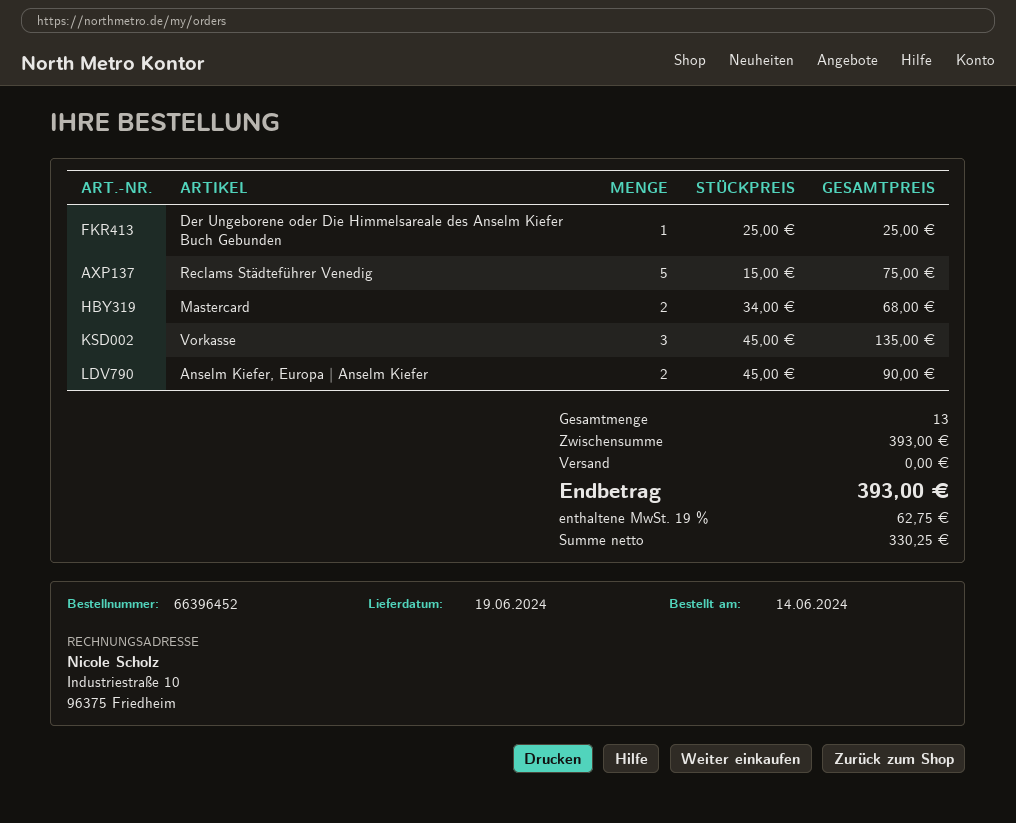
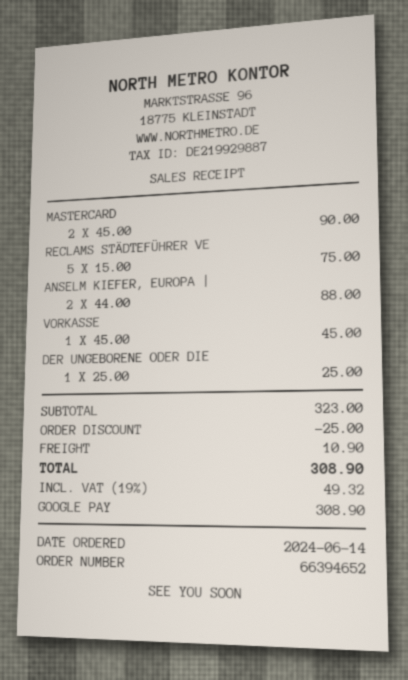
order number: 66396452 -> 66394652
Mastercard: 2 x 34.00 = 68.00 -> 2 x 45.00 = 90.00
Vorkasse: 3 x 45.00 = 135.00 -> 1 x 45.00 = 45.00
Anselm Kiefer, Europa | Anselm Kiefer: 2 x 45.00 = 90.00 -> 2 x 44.00 = 88.00
subtotal: 393.00 -> 323.00
discount: none -> 25.00
shipping: 0.00 -> 10.90
tax: 19% = 62.75 -> 19% = 49.32
total: 393.00 -> 308.90

